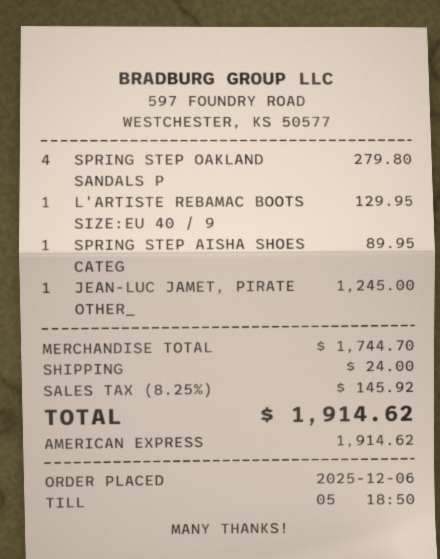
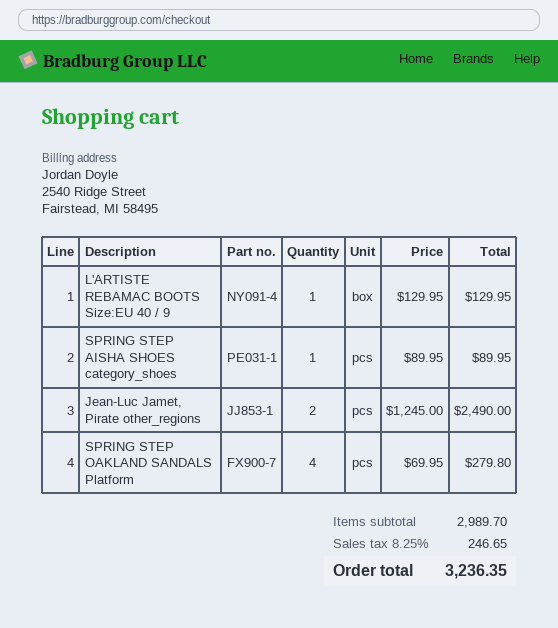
JEAN-LUC JAMET, PIRATE OTHER_: 1 for 1245.00 -> 2 for 2490.00
subtotal: 1744.70 -> 2989.70
shipping: 24.00 -> none
tax: 8.25% = 145.92 -> 8.25% = 246.65
total: 1914.62 -> 3236.35

